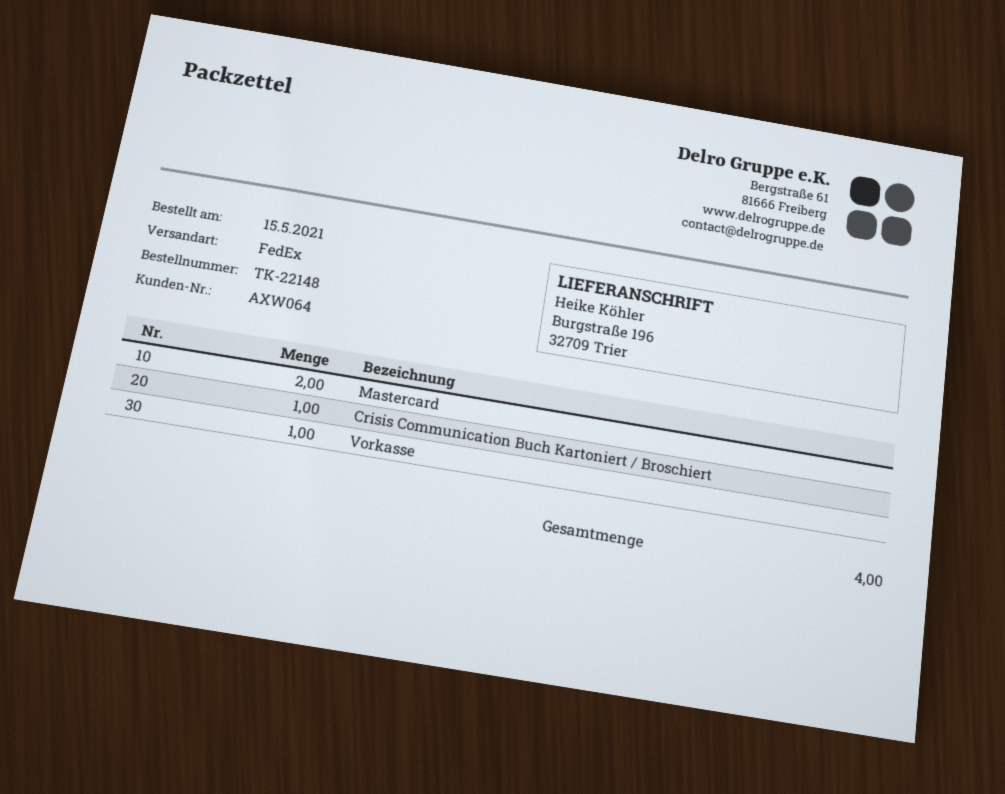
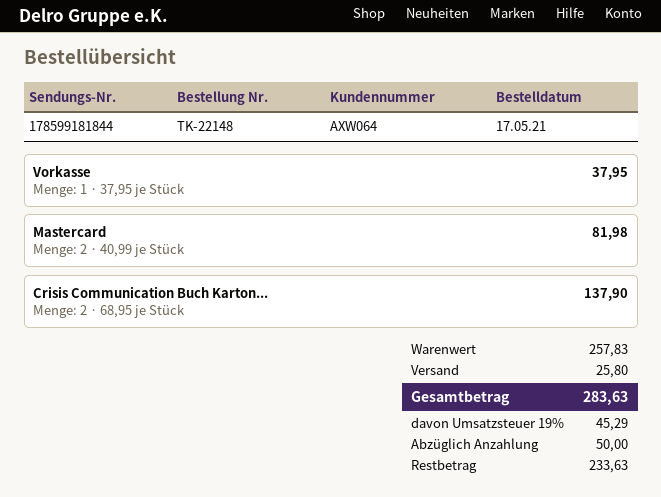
order date: 2021-05-15 -> 2021-05-17
Crisis Communication Buch Kartoniert / Broschiert: 1 -> 2

